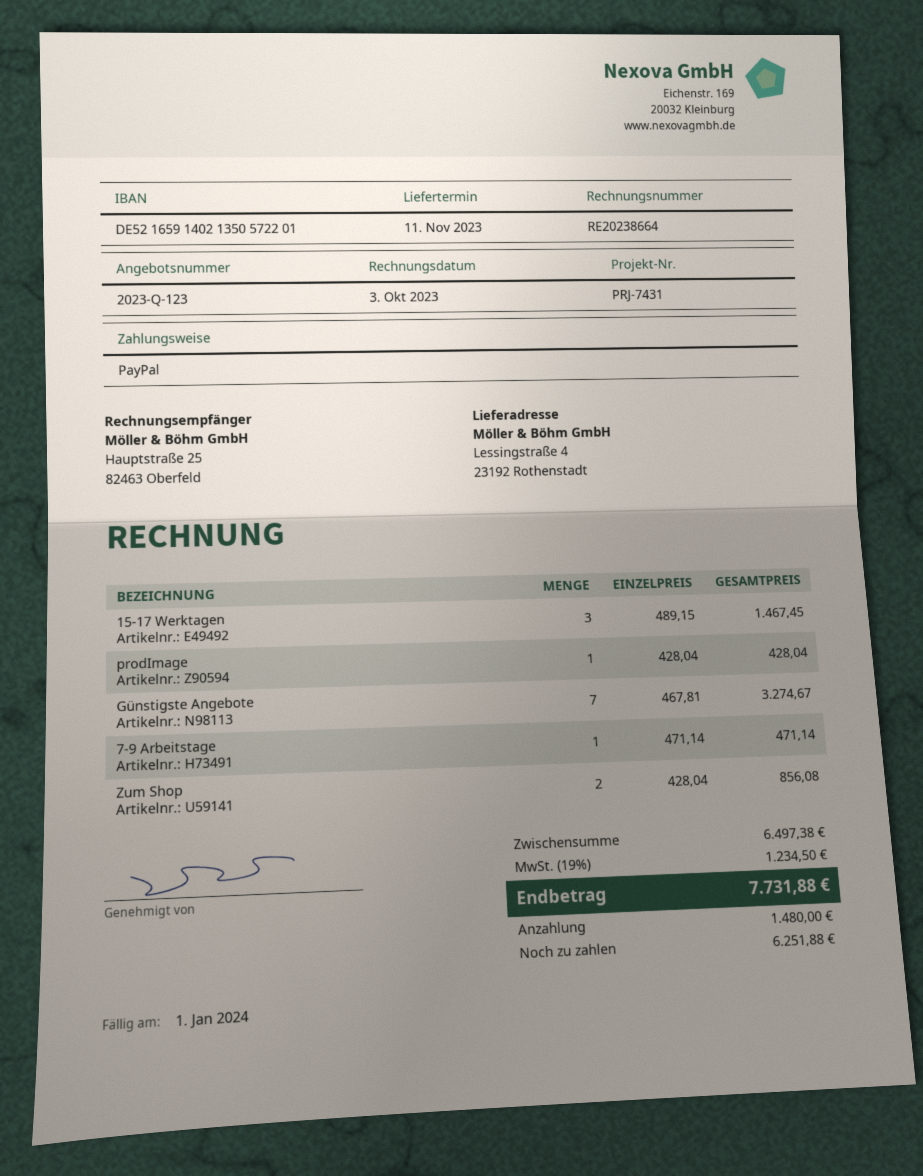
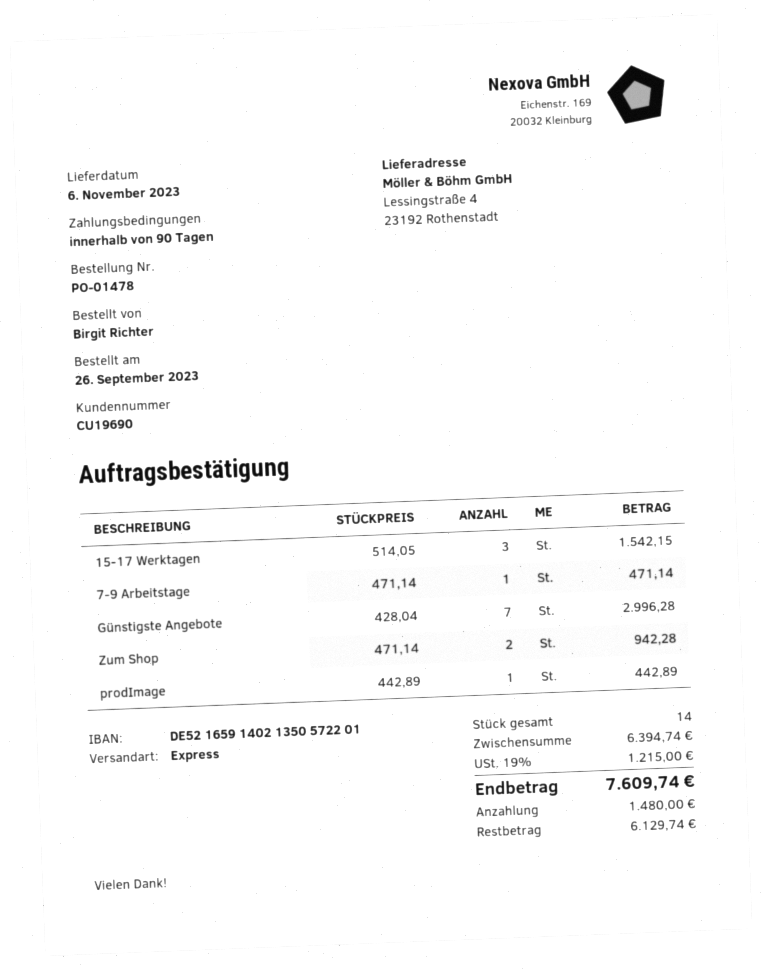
delivery date: 2023-11-11 -> 2023-11-06
15-17 Werktagen: 3 x 489.15 = 1467.45 -> 3 x 514.05 = 1542.15
prodImage: 1 x 428.04 = 428.04 -> 1 x 442.89 = 442.89
Günstigste Angebote: 7 x 467.81 = 3274.67 -> 7 x 428.04 = 2996.28
Zum Shop: 2 x 428.04 = 856.08 -> 2 x 471.14 = 942.28
subtotal: 6497.38 -> 6394.74
tax: 19% = 1234.50 -> 19% = 1215.00
total: 7731.88 -> 7609.74
balance: 6251.88 -> 6129.74

